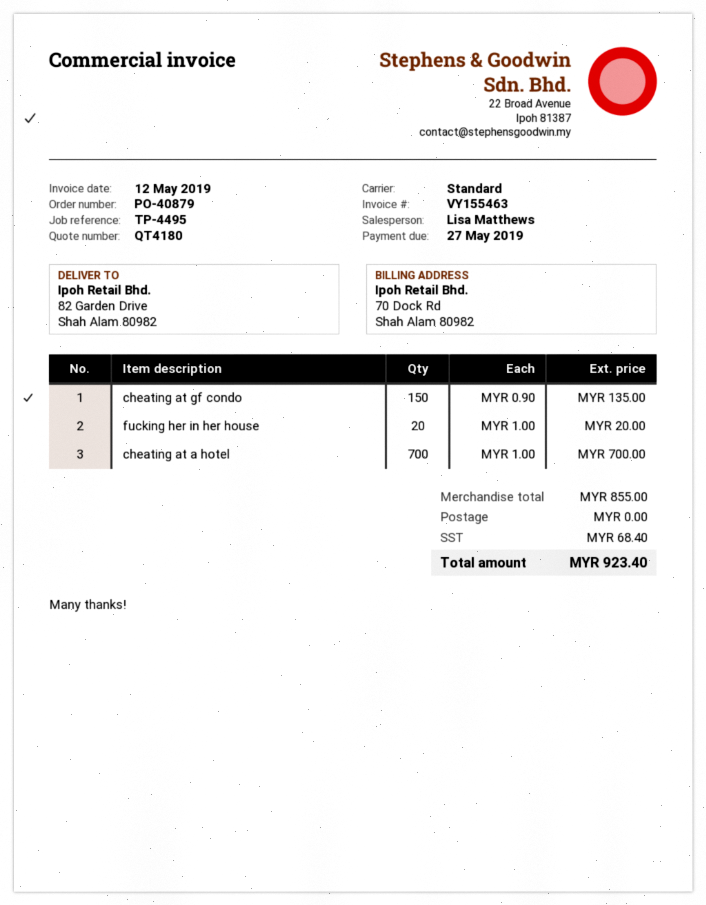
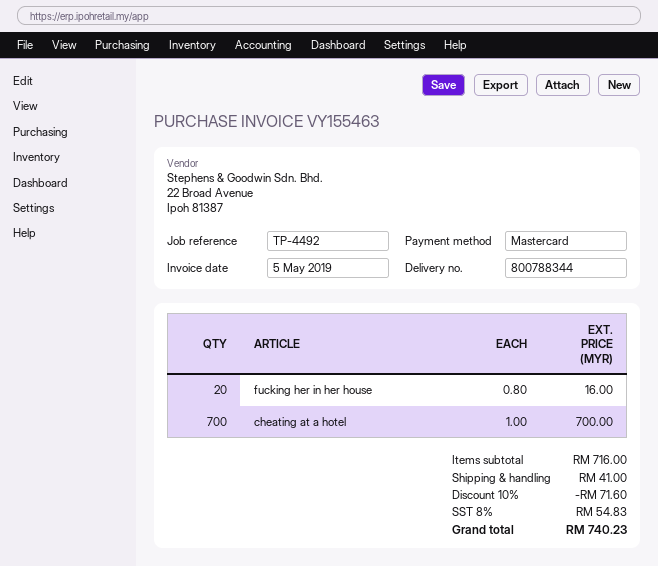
invoice date: 2019-05-12 -> 2019-05-05
reference: TP-4495 -> TP-4492
cheating at gf condo: 150 x 0.90 = 135.00 -> none
fucking her in her house: 20 x 1.00 = 20.00 -> 20 x 0.80 = 16.00
subtotal: 855.00 -> 716.00
discount: none -> 10% = 71.60
shipping: 0.00 -> 41.00
tax: 68.40 -> 54.83
total: 923.40 -> 740.23

